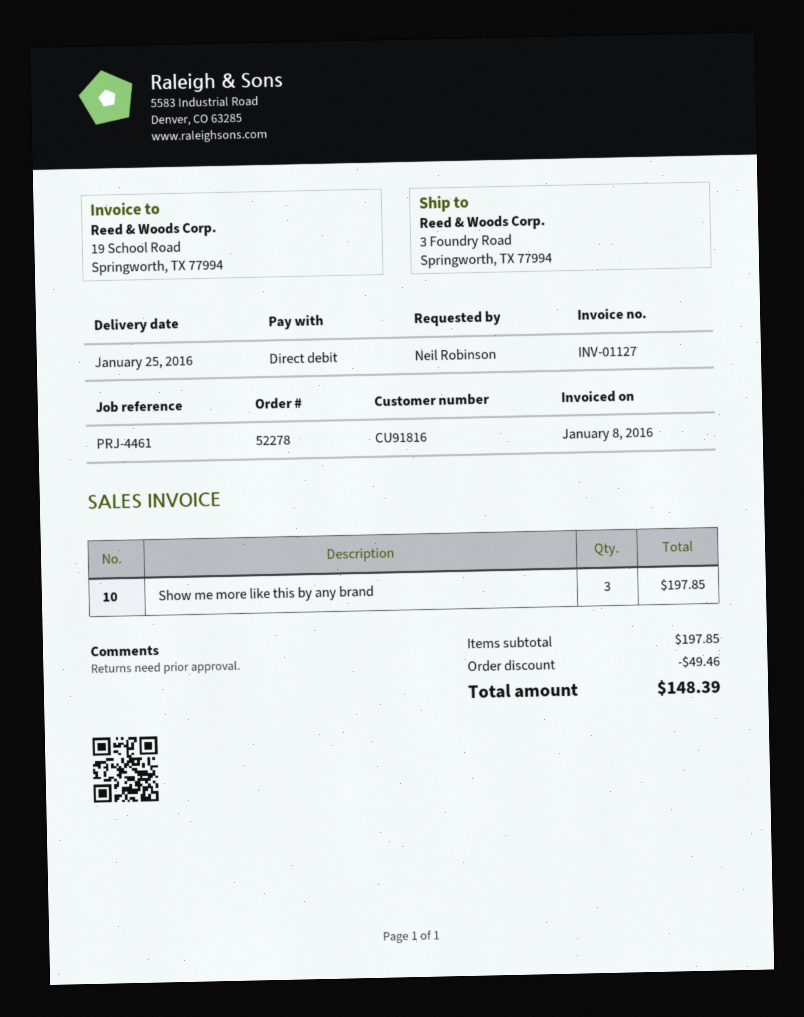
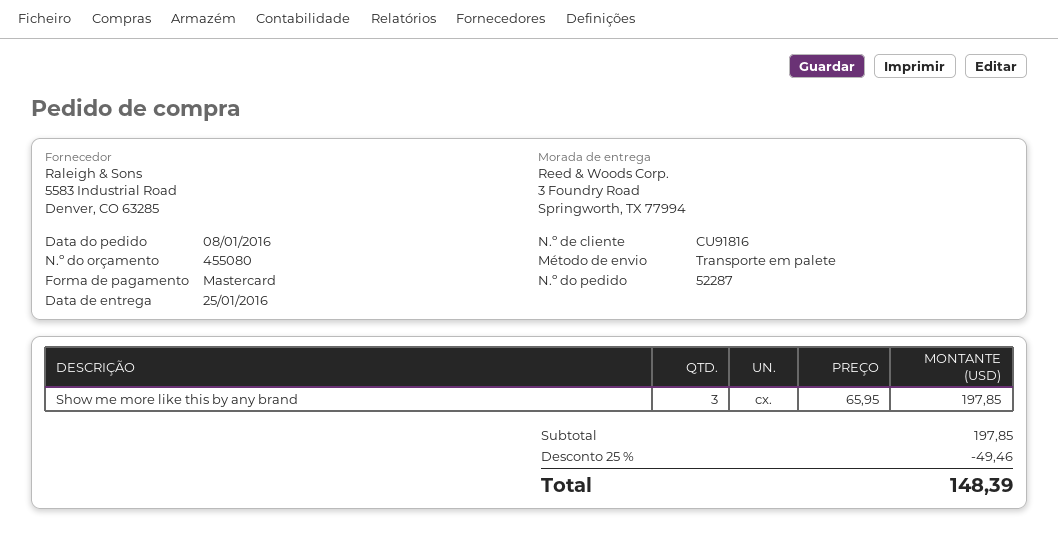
order number: 52278 -> 52287
payment method: direct debit -> Mastercard

